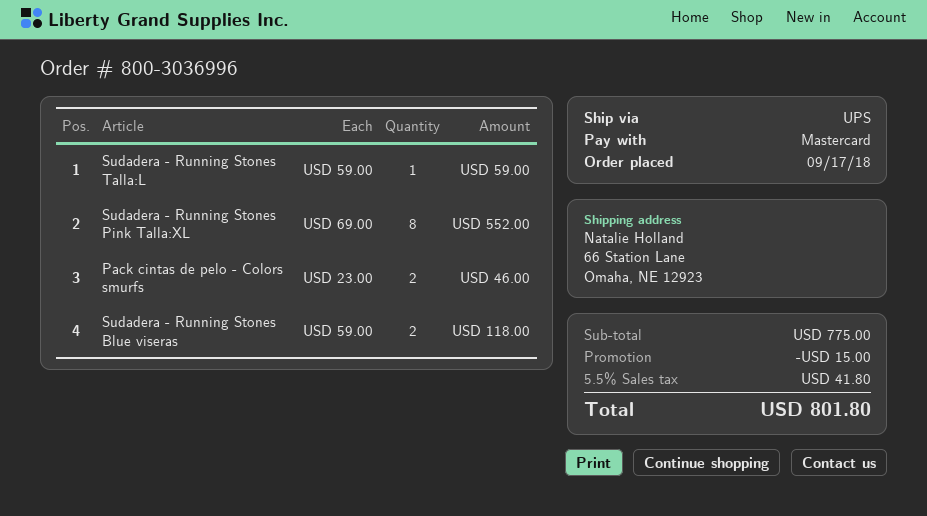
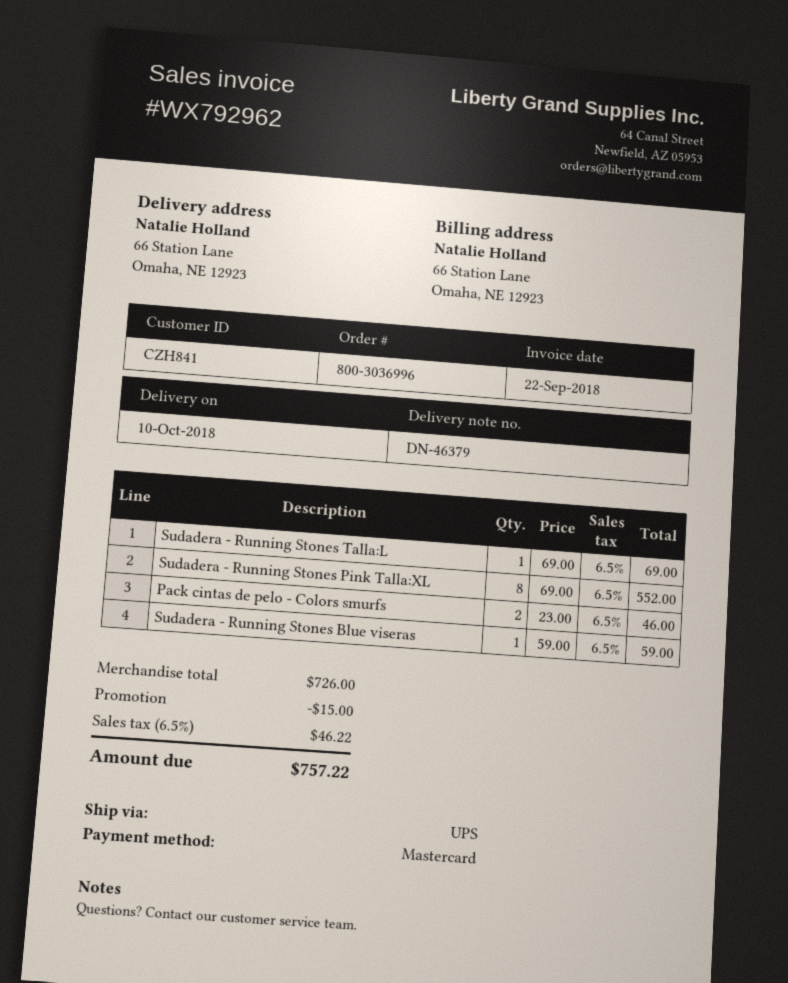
Sudadera - Running Stones Talla:L: 1 x 59.00 = 59.00 -> 1 x 69.00 = 69.00
Sudadera - Running Stones Blue viseras: 2 x 59.00 = 118.00 -> 1 x 59.00 = 59.00
subtotal: 775.00 -> 726.00
tax: 5.5% = 41.80 -> 6.5% = 46.22
total: 801.80 -> 757.22

